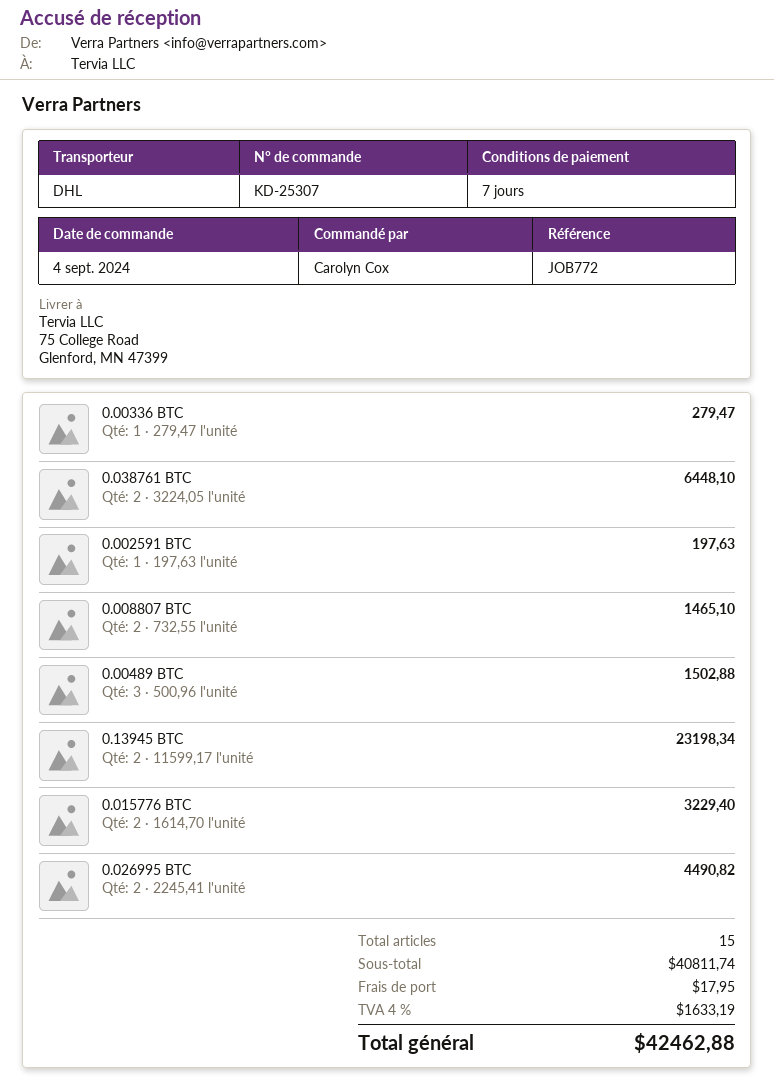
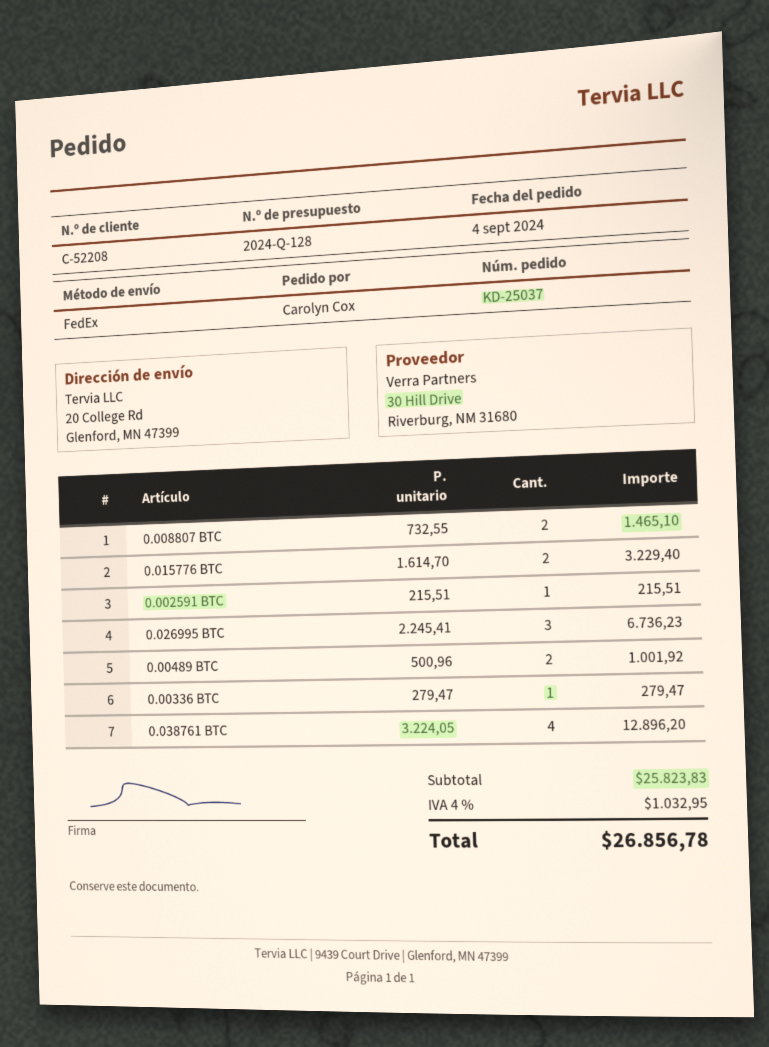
order number: KD-25307 -> KD-25037
shipping method: DHL -> FedEx
ship to: 75 College Road, Glenford, MN 47399 -> 20 College Rd, Glenford, MN 47399
0.038761 BTC: 2 x 3224.05 = 6448.10 -> 4 x 3224.05 = 12896.20
0.002591 BTC: 1 x 197.63 = 197.63 -> 1 x 215.51 = 215.51
0.00489 BTC: 3 x 500.96 = 1502.88 -> 2 x 500.96 = 1001.92
0.13945 BTC: 2 x 11599.17 = 23198.34 -> none
0.026995 BTC: 2 x 2245.41 = 4490.82 -> 3 x 2245.41 = 6736.23
subtotal: 40811.74 -> 25823.83
shipping: 17.95 -> none
tax: 4% = 1633.19 -> 4% = 1032.95
total: 42462.88 -> 26856.78

